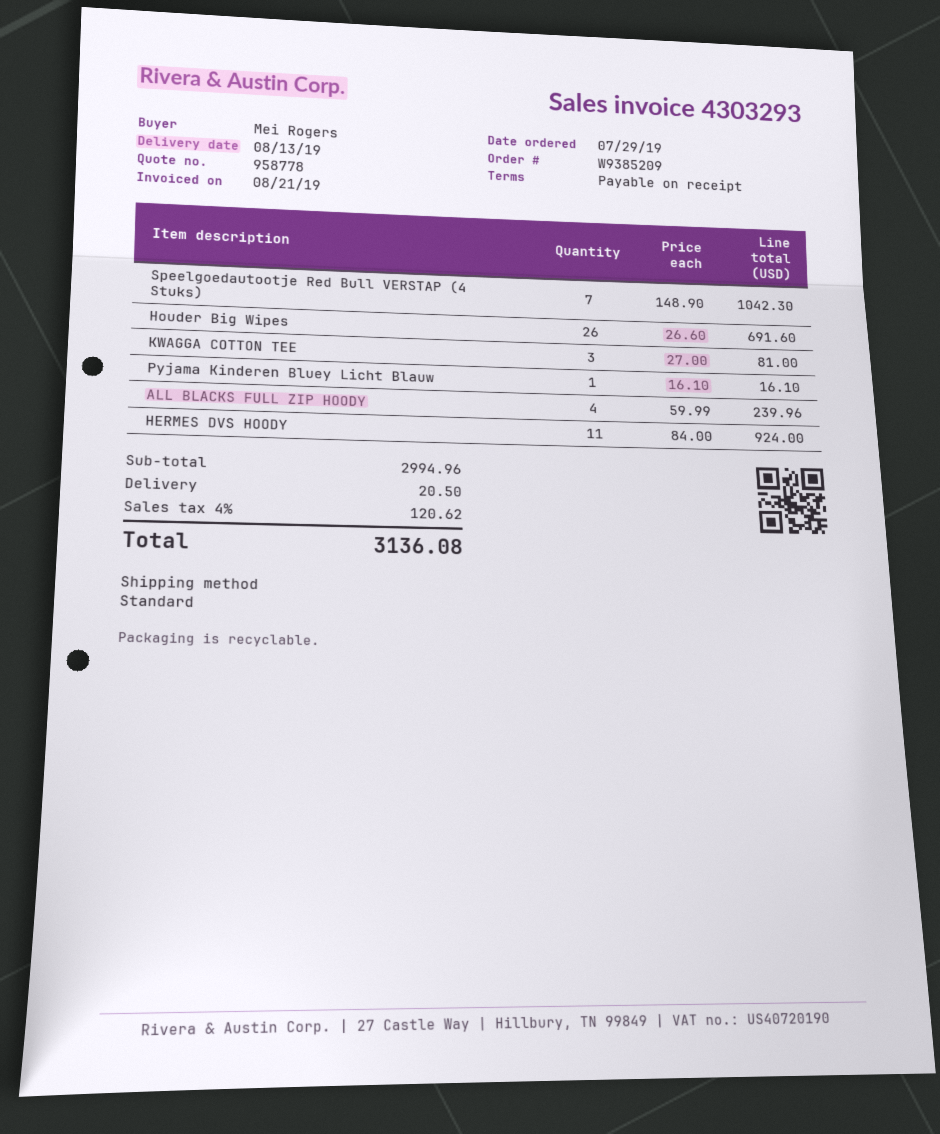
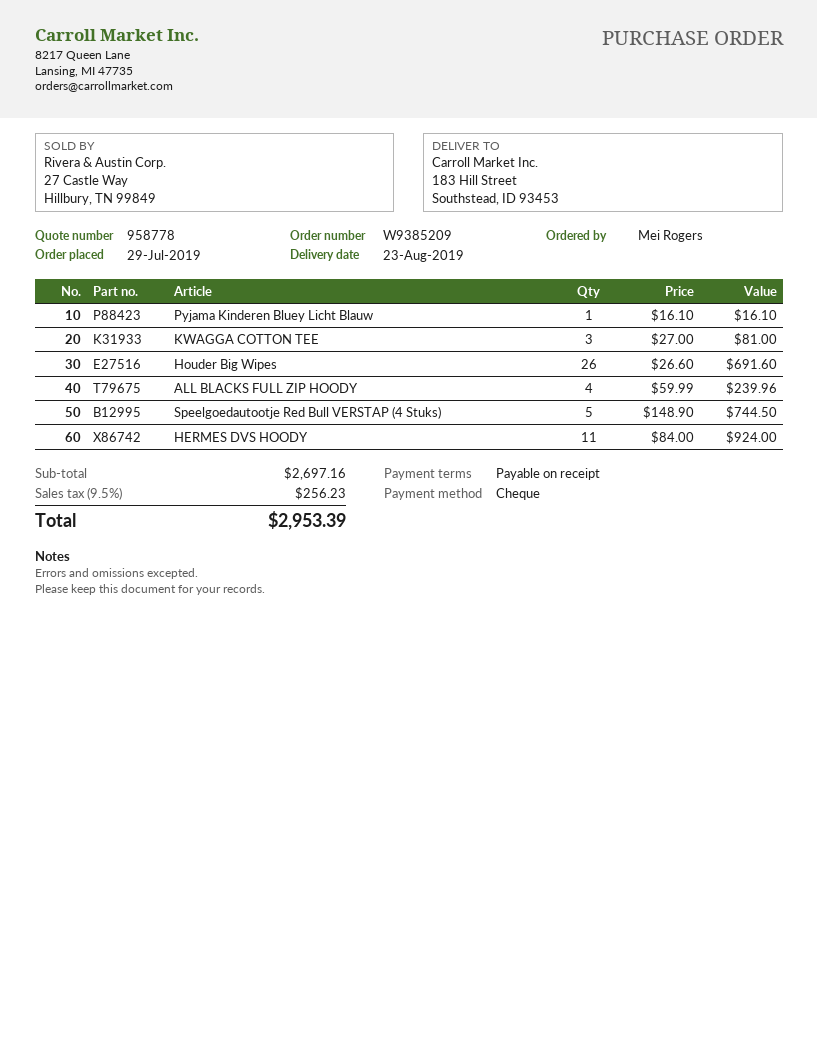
delivery date: 2019-08-13 -> 2019-08-23
Speelgoedautootje Red Bull VERSTAP (4 Stuks): 7 x 148.90 = 1042.30 -> 5 x 148.90 = 744.50
subtotal: 2994.96 -> 2697.16
shipping: 20.50 -> none
tax: 4% = 120.62 -> 9.5% = 256.23
total: 3136.08 -> 2953.39

